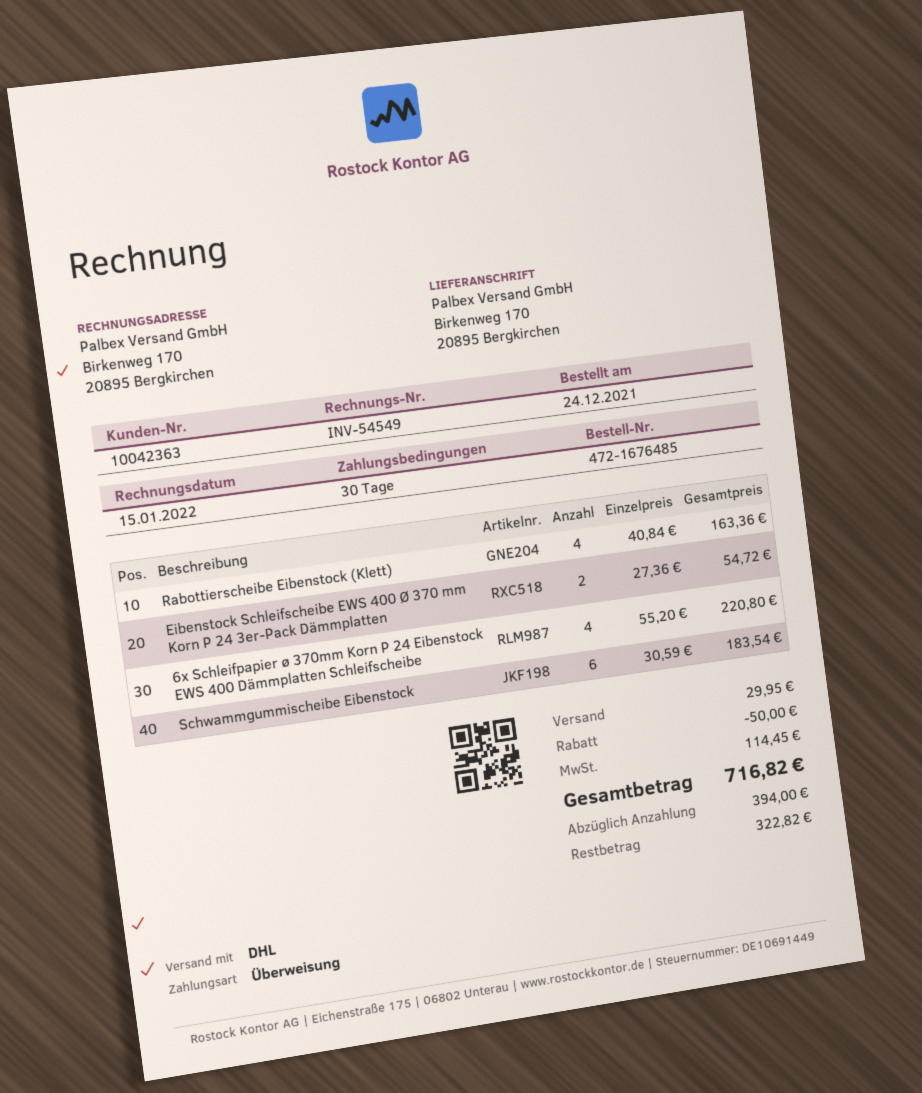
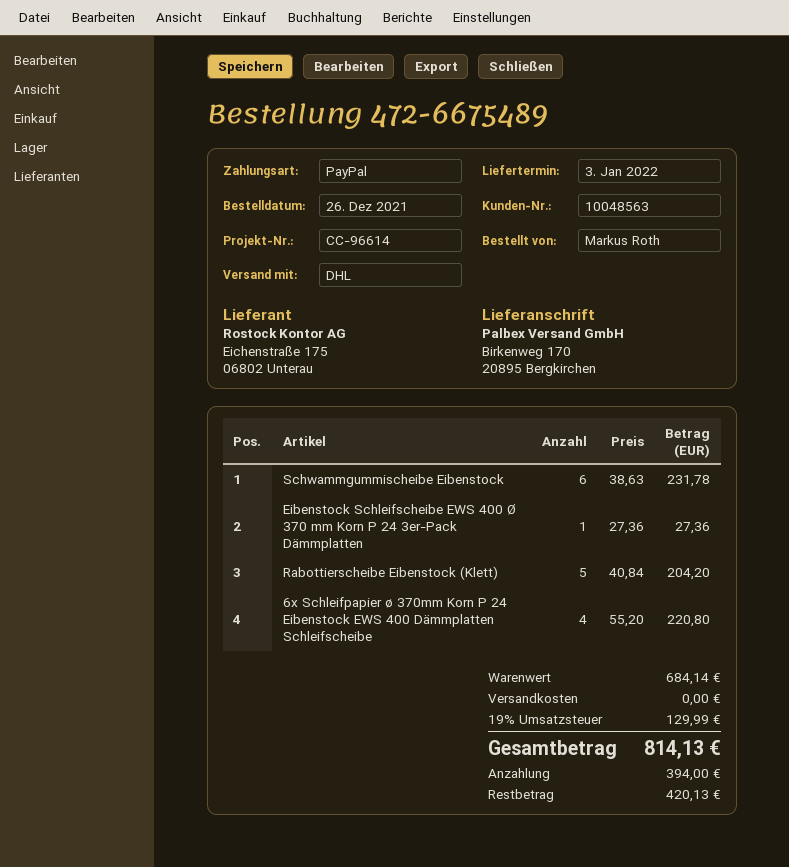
order number: 472-1676485 -> 472-6675489
order date: 2021-12-24 -> 2021-12-26
customer number: 10042363 -> 10048563
payment method: bank transfer -> PayPal
Rabottierscheibe Eibenstock (Klett): 4 x 40.84 = 163.36 -> 5 x 40.84 = 204.20
Eibenstock Schleifscheibe EWS 400 Ø 370 mm Korn P 24 3er-Pack Dämmplatten: 2 x 27.36 = 54.72 -> 1 x 27.36 = 27.36
Schwammgummischeibe Eibenstock: 6 x 30.59 = 183.54 -> 6 x 38.63 = 231.78
discount: 50.00 -> none
shipping: 29.95 -> 0.00
tax: 114.45 -> 129.99
total: 716.82 -> 814.13
balance: 322.82 -> 420.13

